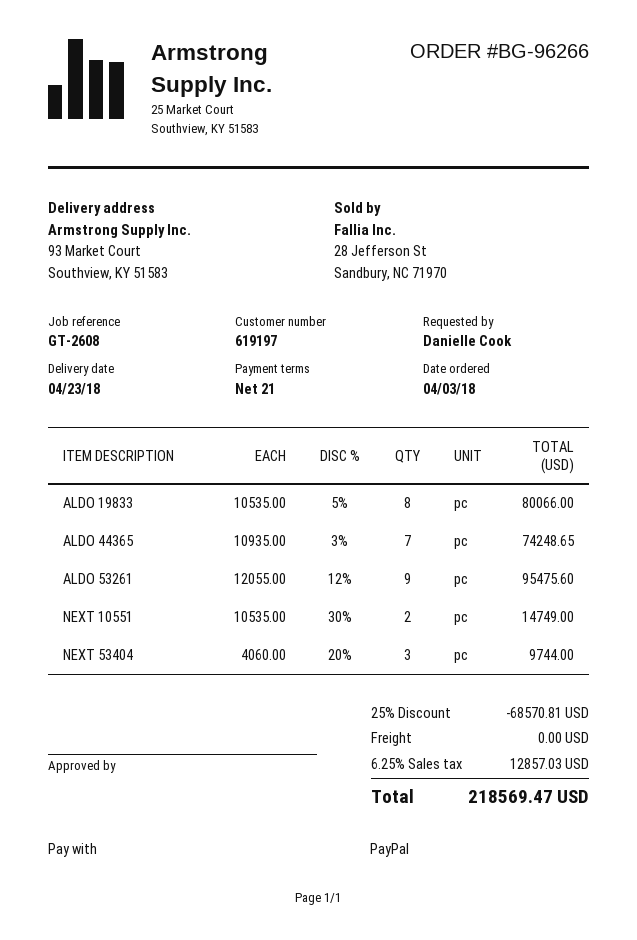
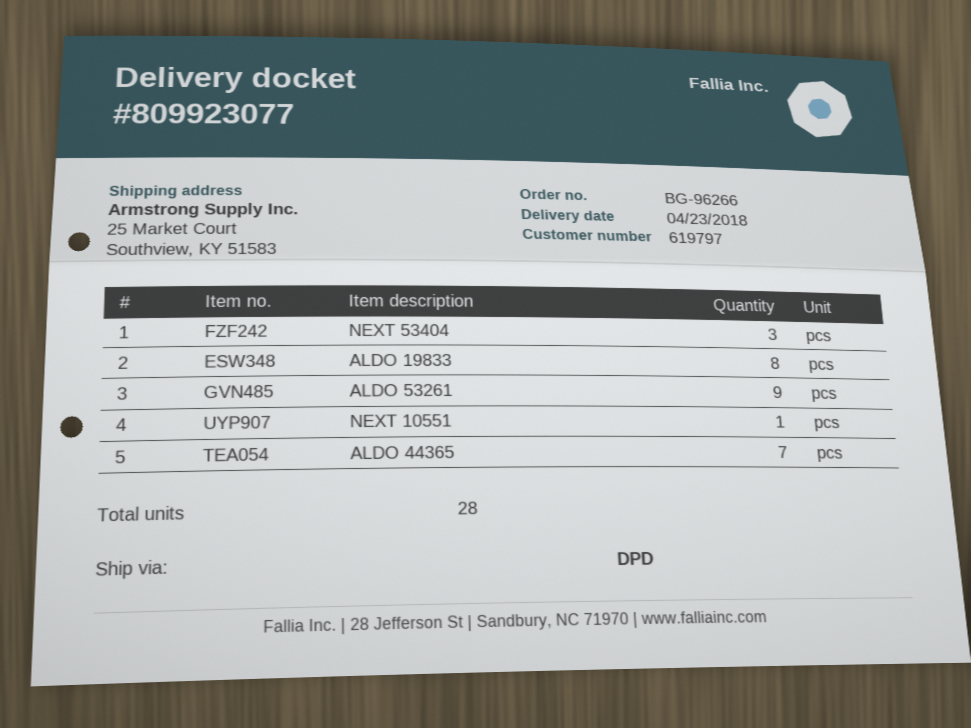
customer number: 619197 -> 619797
ship to: 93 Market Court, Southview, KY 51583 -> 25 Market Court, Southview, KY 51583
NEXT 10551: 2 -> 1

